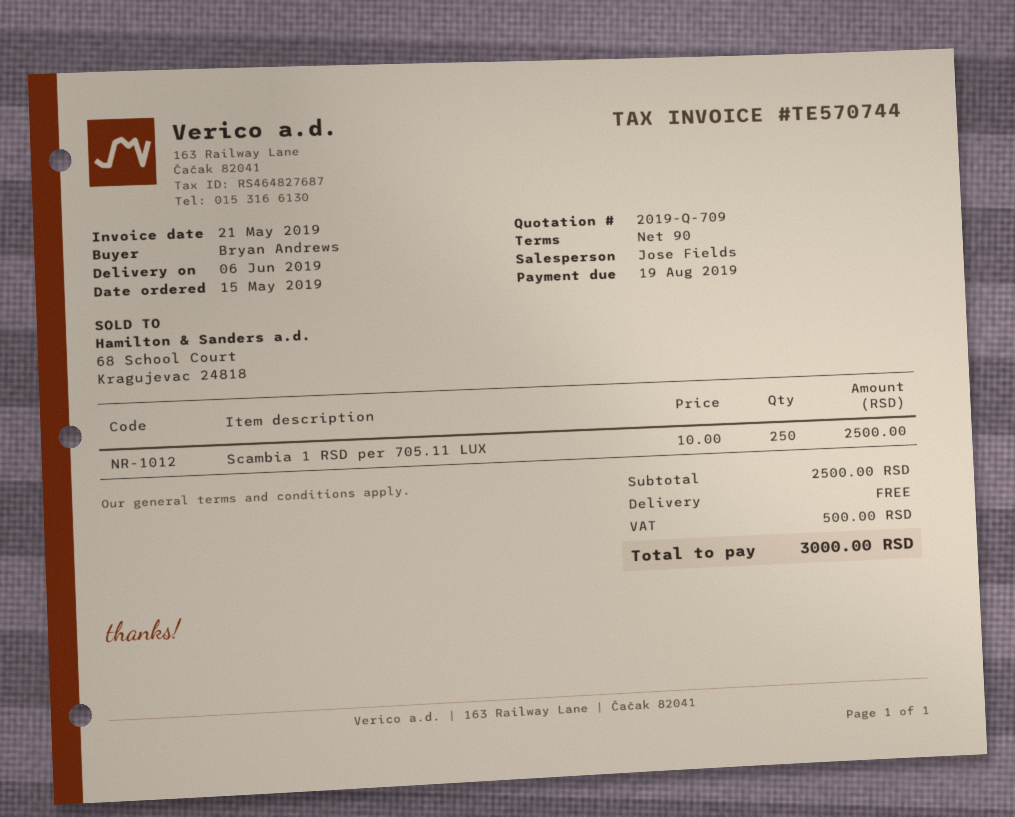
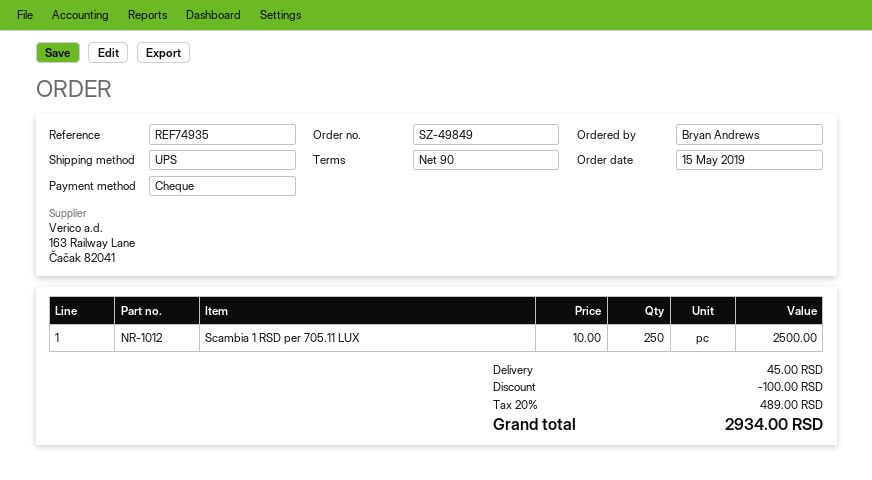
discount: none -> 100.00
shipping: 0.00 -> 45.00
tax: 500.00 -> 489.00
total: 3000.00 -> 2934.00

